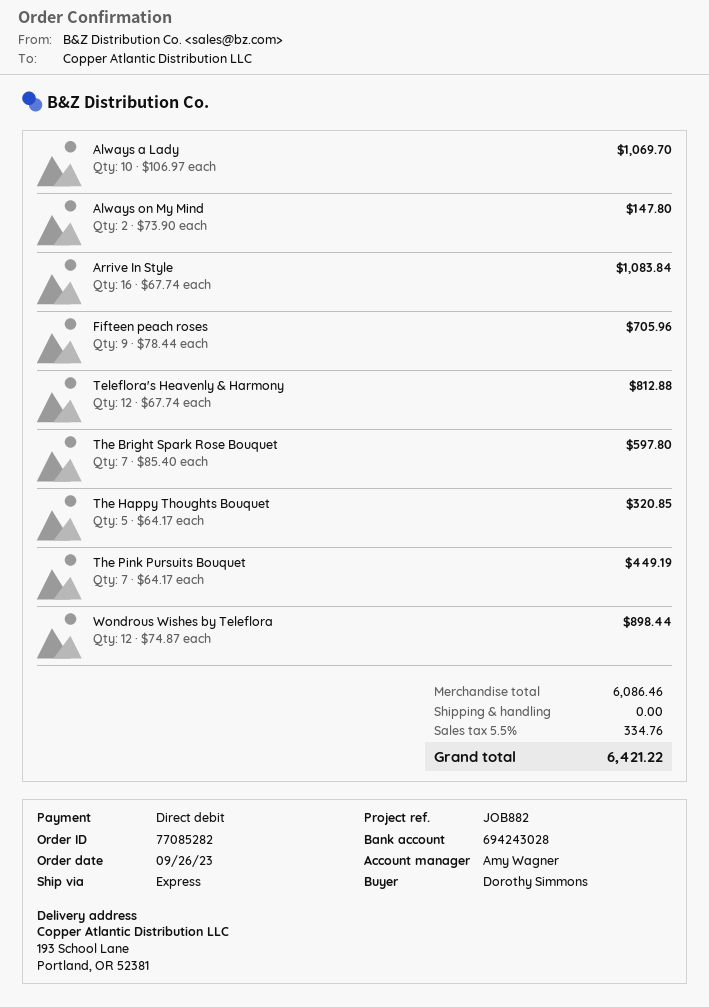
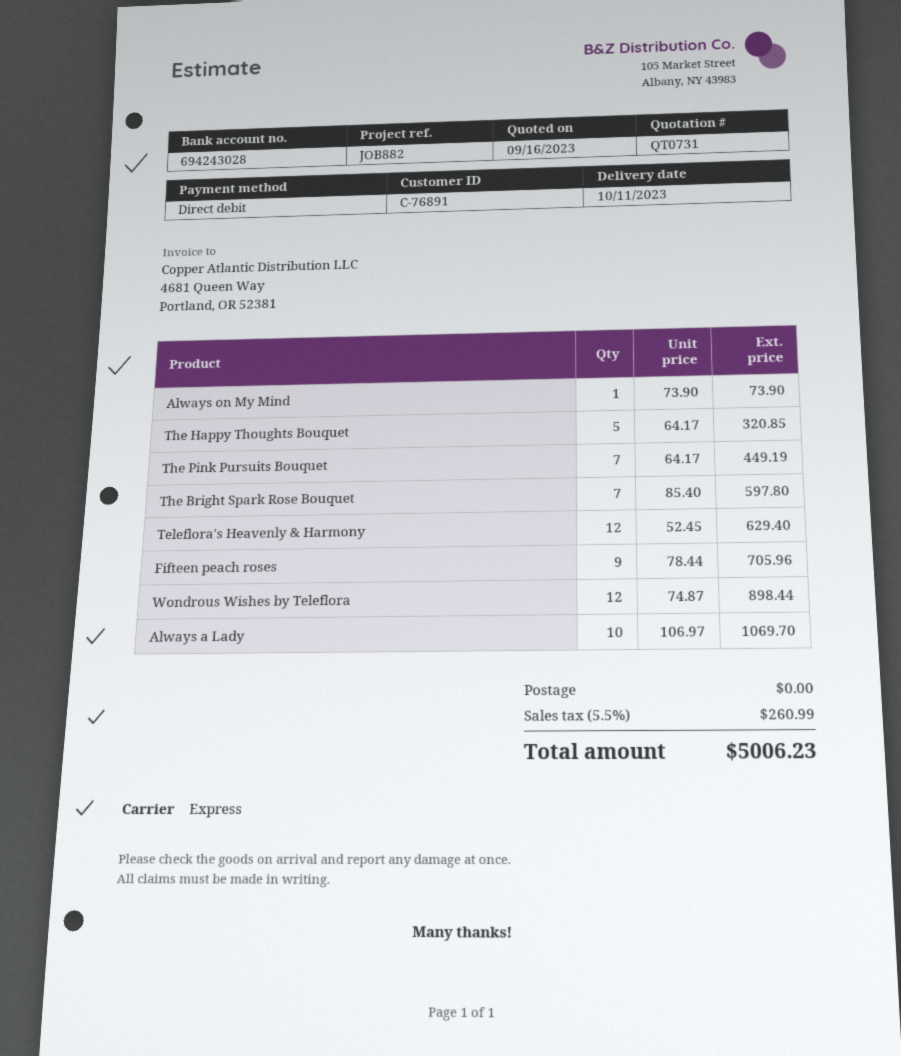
Always on My Mind: 2 x 73.90 = 147.80 -> 1 x 73.90 = 73.90
Arrive In Style: 16 x 67.74 = 1083.84 -> none
Teleflora's Heavenly & Harmony: 12 x 67.74 = 812.88 -> 12 x 52.45 = 629.40
tax: 5.5% = 334.76 -> 5.5% = 260.99
total: 6421.22 -> 5006.23

